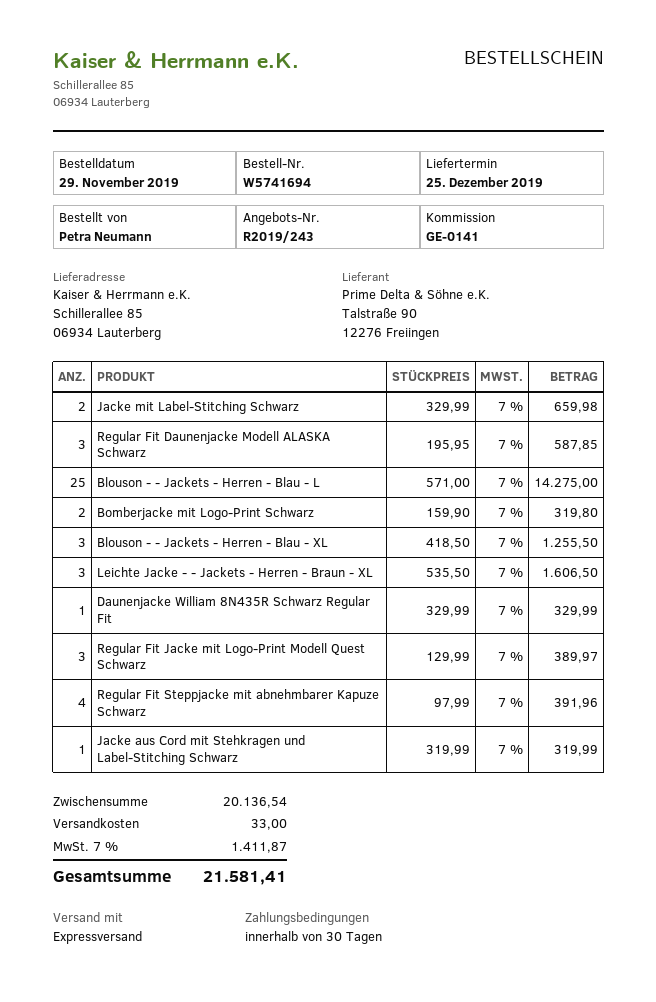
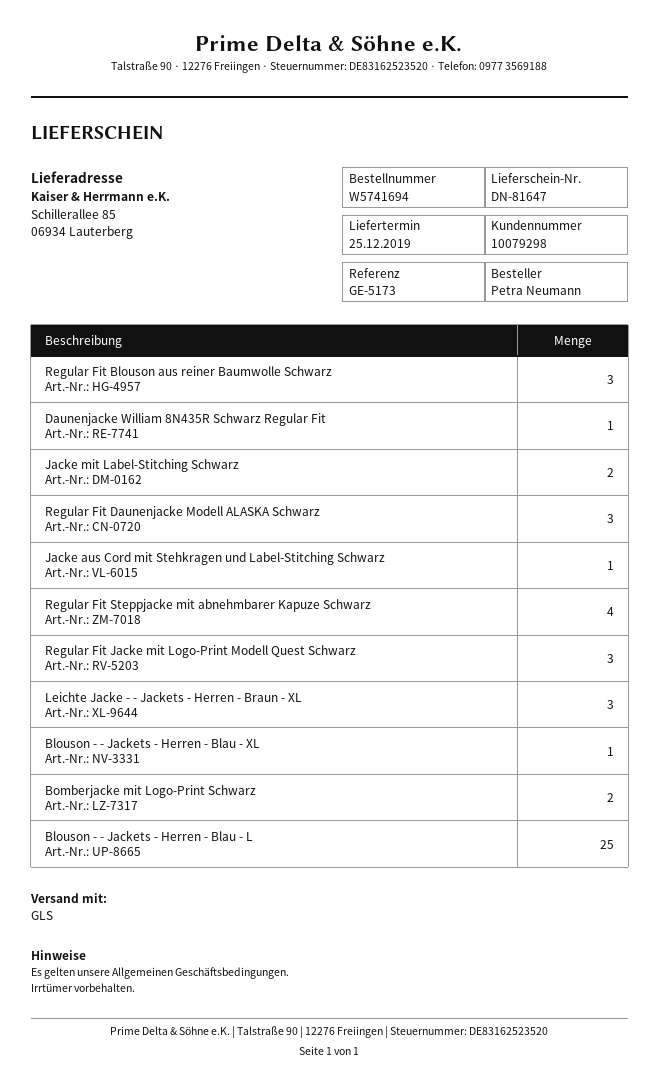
reference: GE-0141 -> GE-5173
shipping method: express -> GLS
Blouson - - Jackets - Herren - Blau - XL: 3 -> 1
Regular Fit Blouson aus reiner Baumwolle Schwarz: none -> 3

